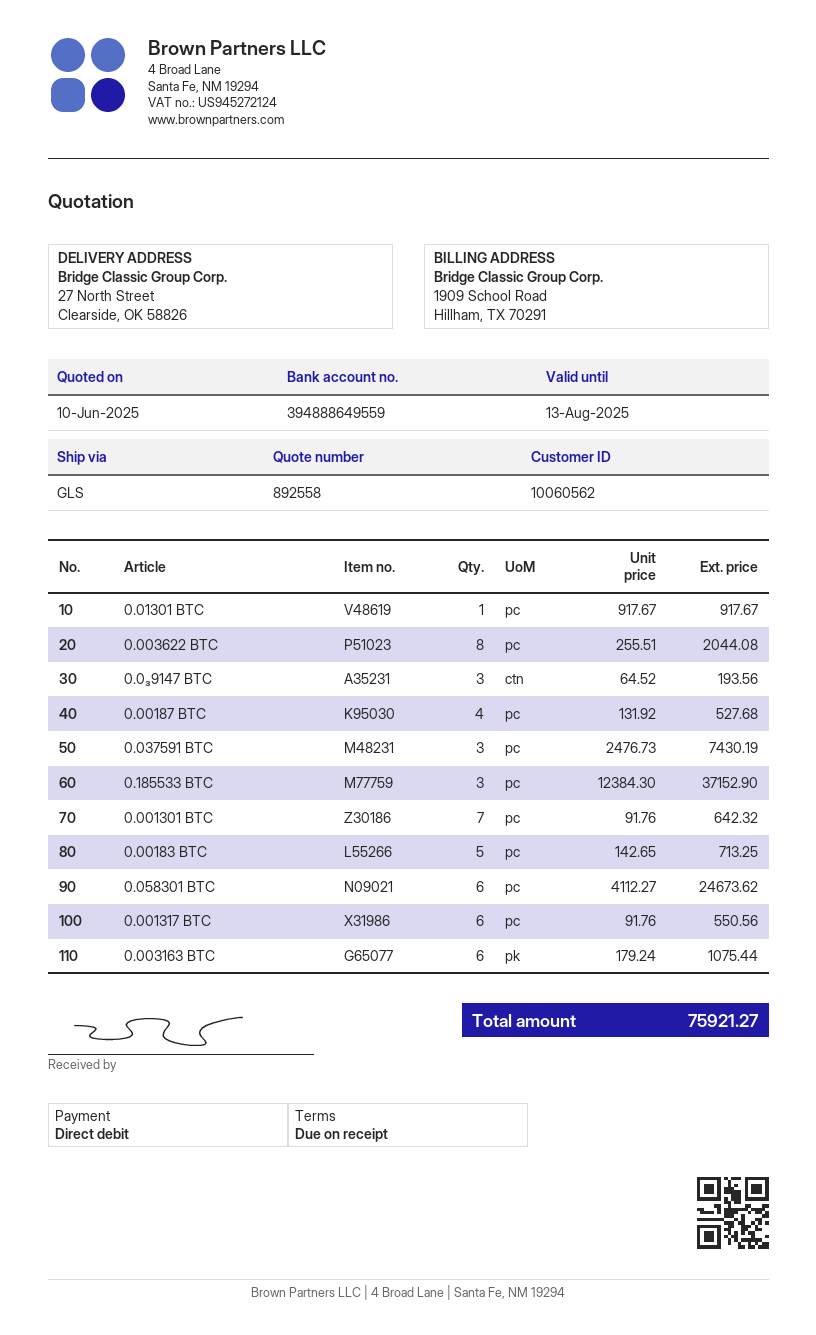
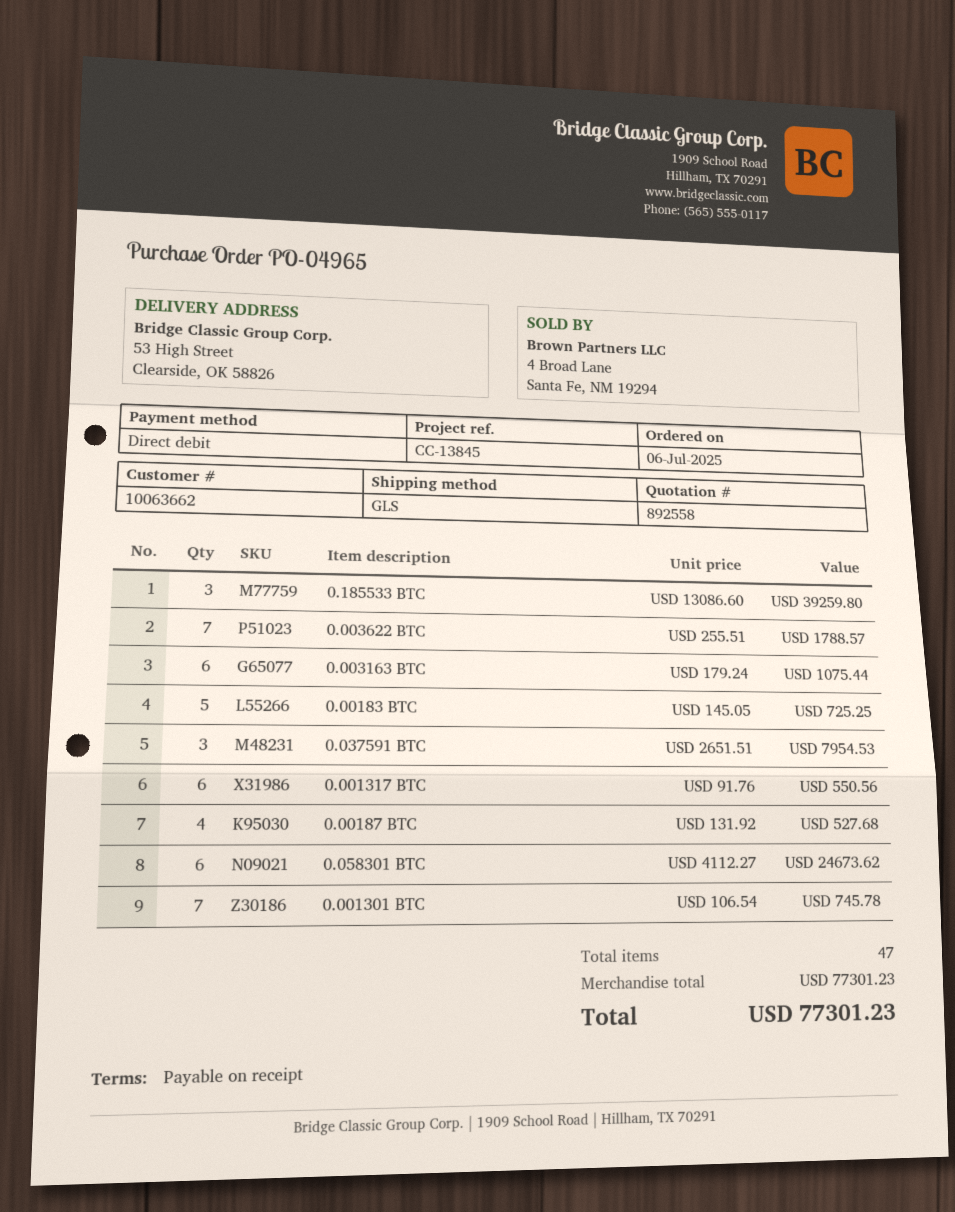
customer number: 10060562 -> 10063662
ship to: 27 North Street, Clearside, OK 58826 -> 53 High Street, Clearside, OK 58826
0.01301 BTC: 1 x 917.67 = 917.67 -> none
0.003622 BTC: 8 x 255.51 = 2044.08 -> 7 x 255.51 = 1788.57
0.0₃9147 BTC: 3 x 64.52 = 193.56 -> none
0.037591 BTC: 3 x 2476.73 = 7430.19 -> 3 x 2651.51 = 7954.53
0.185533 BTC: 3 x 12384.30 = 37152.90 -> 3 x 13086.60 = 39259.80
0.001301 BTC: 7 x 91.76 = 642.32 -> 7 x 106.54 = 745.78
0.00183 BTC: 5 x 142.65 = 713.25 -> 5 x 145.05 = 725.25
total: 75921.27 -> 77301.23

